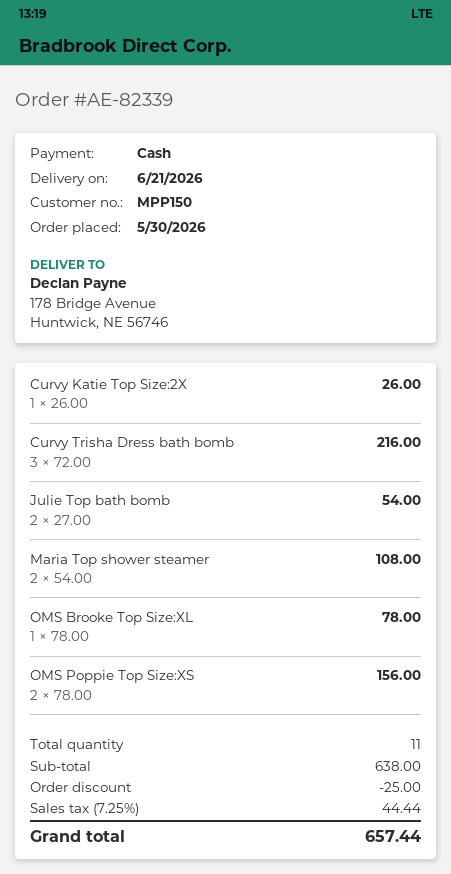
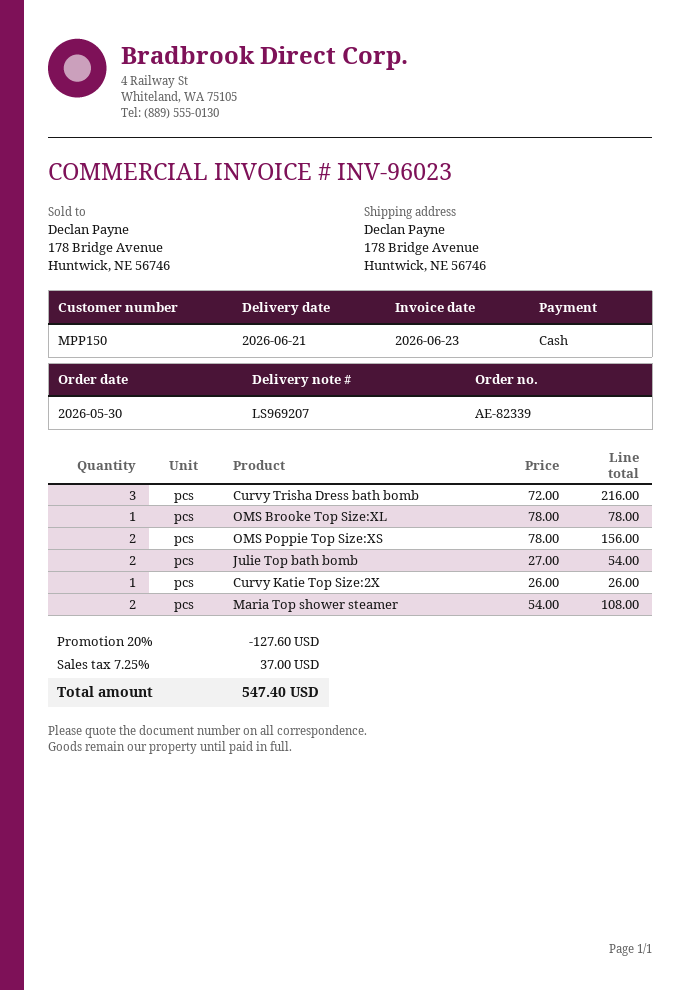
discount: 25.00 -> 127.60
tax: 7.25% = 44.44 -> 7.25% = 37.00
total: 657.44 -> 547.40

